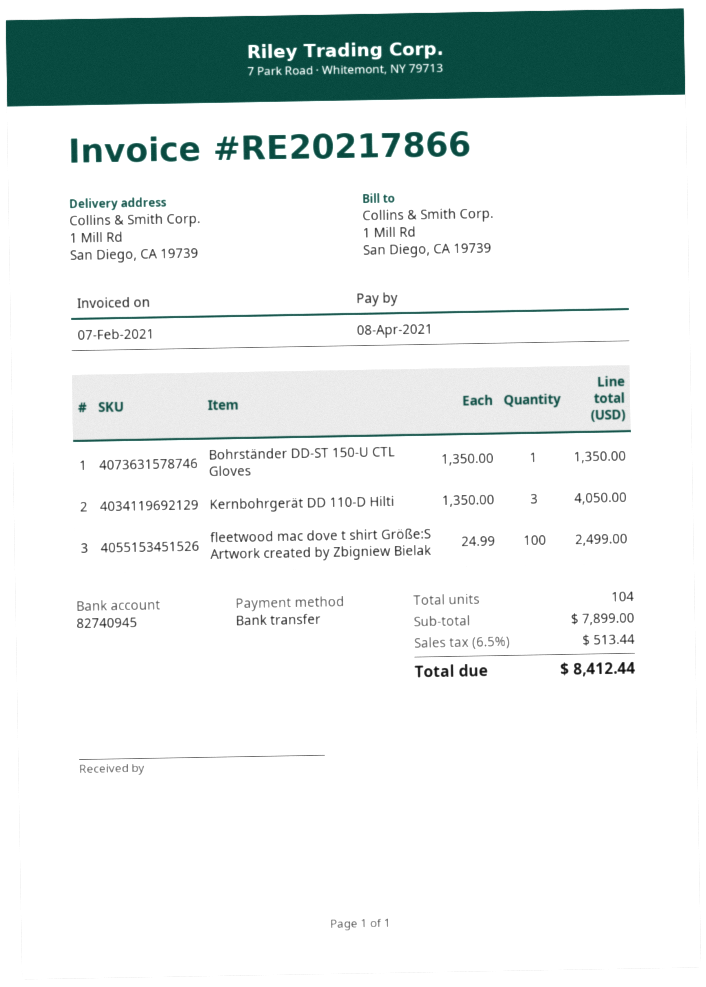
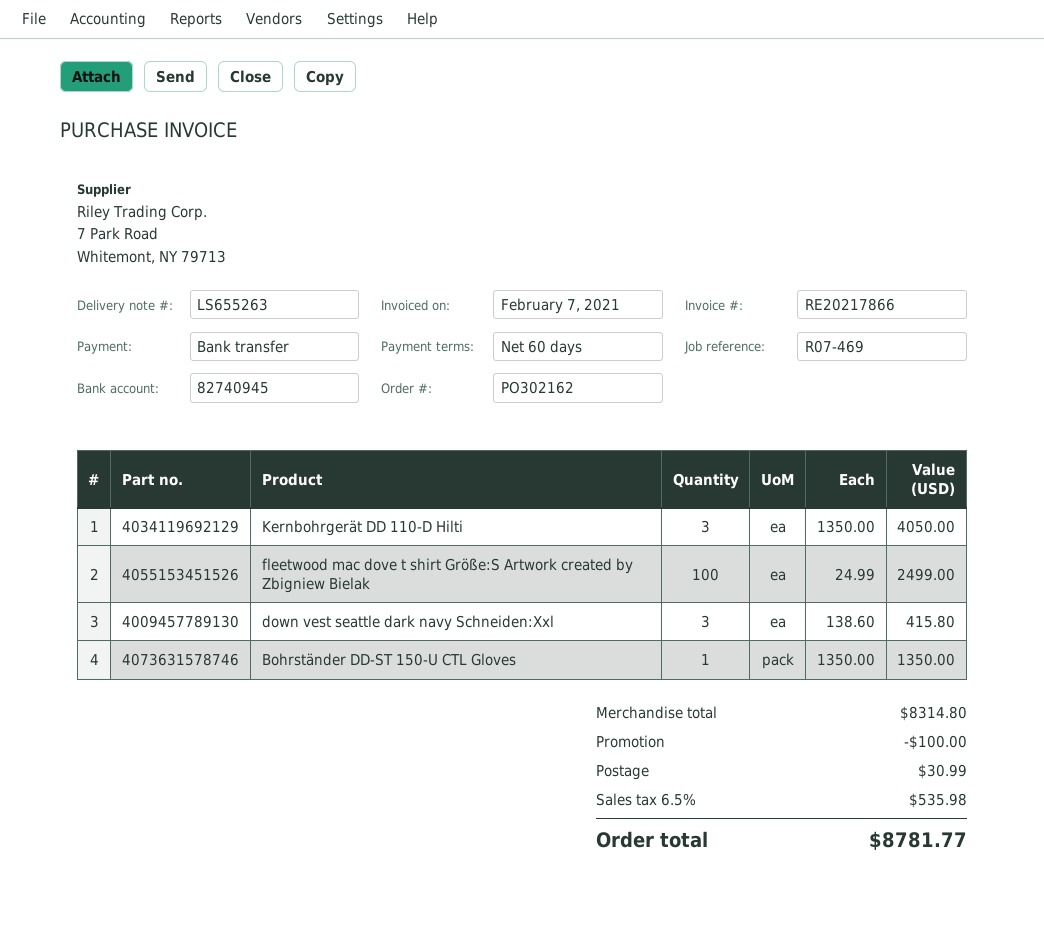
down vest seattle dark navy Schneiden:Xxl: none -> 3 x 138.60 = 415.80
subtotal: 7899.00 -> 8314.80
discount: none -> 100.00
shipping: none -> 30.99
tax: 6.5% = 513.44 -> 6.5% = 535.98
total: 8412.44 -> 8781.77

